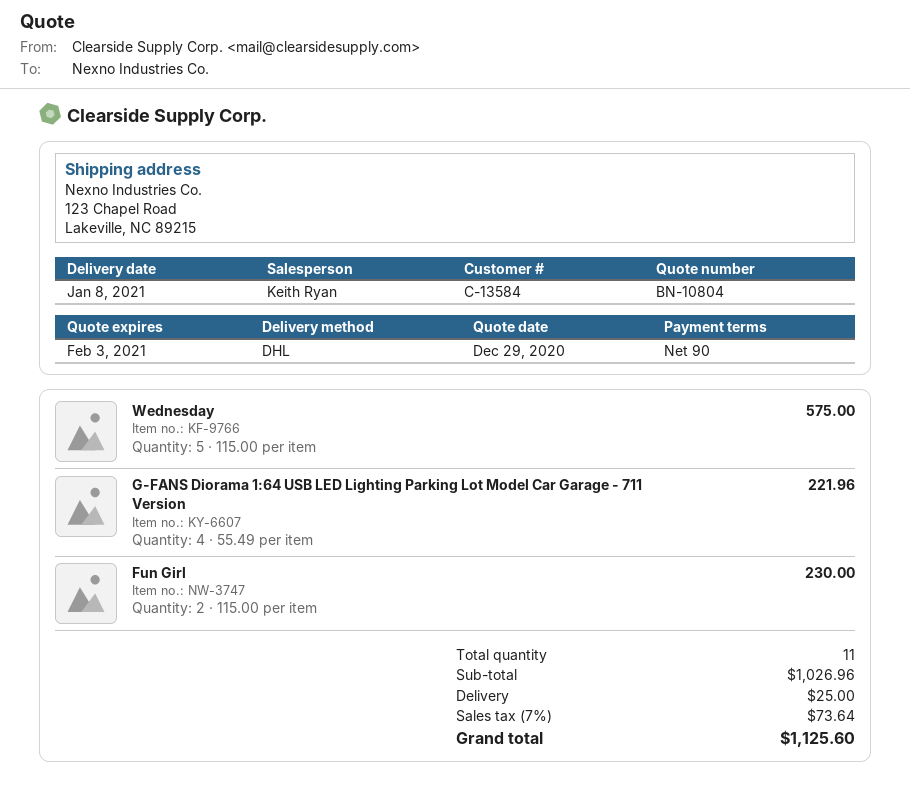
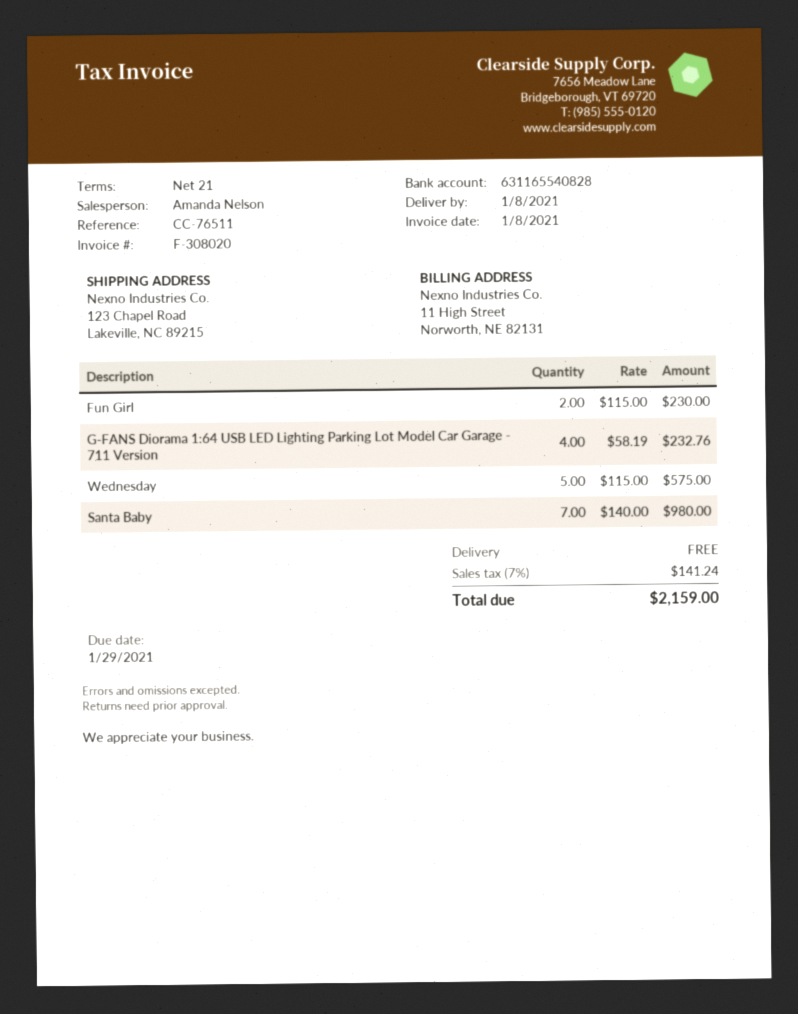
payment terms: 90 days -> 21 days
sales rep: Keith Ryan -> Amanda Nelson
G-FANS Diorama 1:64 USB LED Lighting Parking Lot Model Car Garage - 711 Version: 4 x 55.49 = 221.96 -> 4 x 58.19 = 232.76
Santa Baby: none -> 7 x 140.00 = 980.00
shipping: 25.00 -> 0.00
tax: 7% = 73.64 -> 7% = 141.24
total: 1125.60 -> 2159.00

